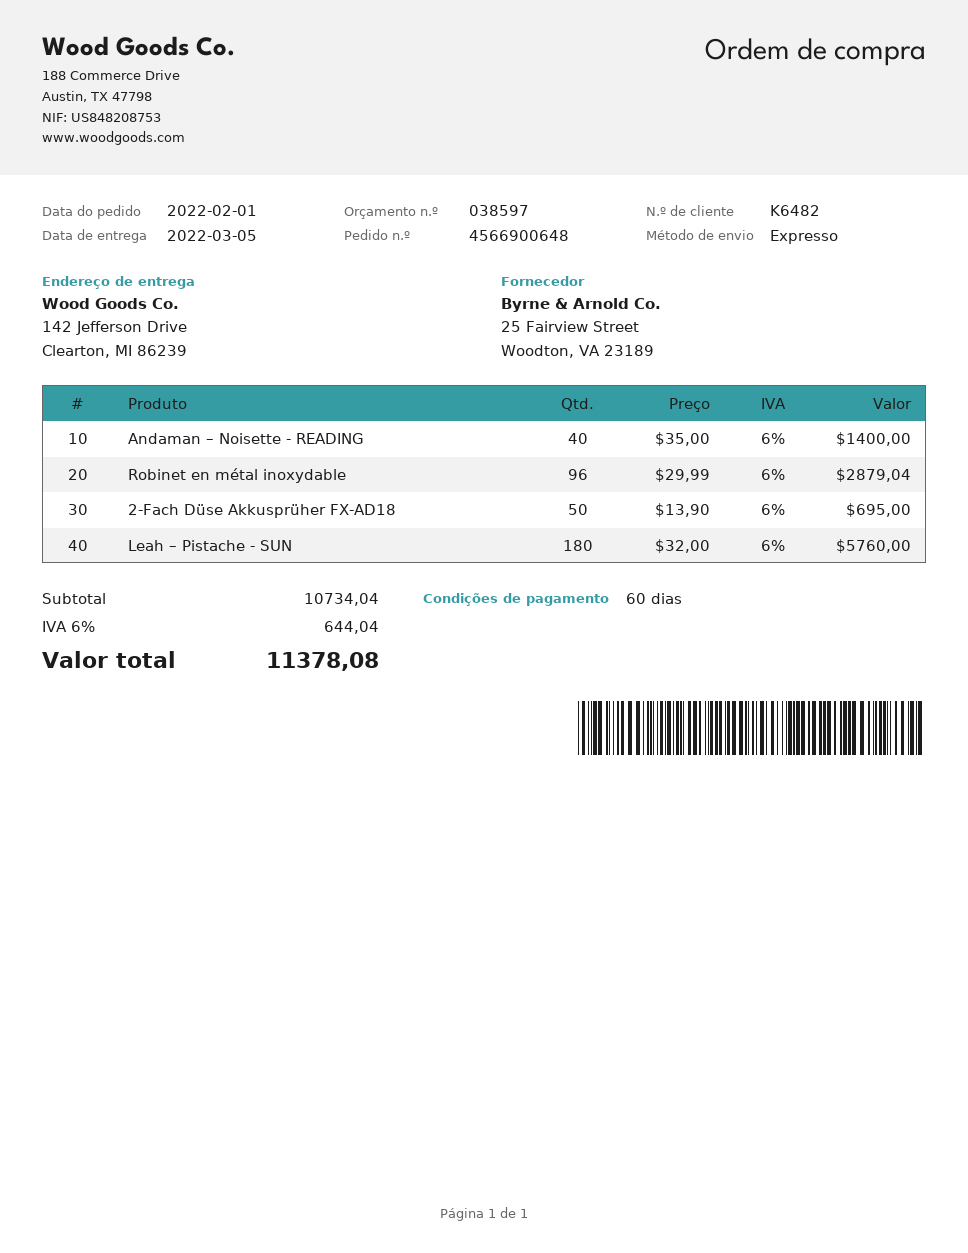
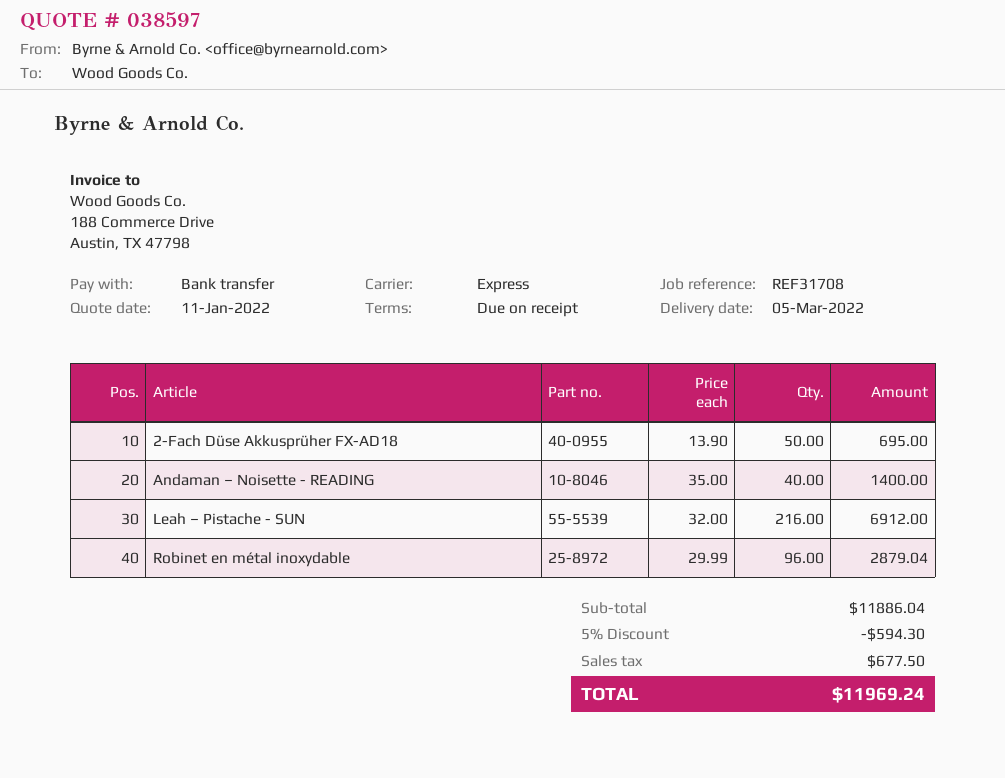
payment terms: 60 days -> on receipt
Leah – Pistache - SUN: 180 x 32.00 = 5760.00 -> 216 x 32.00 = 6912.00
subtotal: 10734.04 -> 11886.04
discount: none -> 5% = 594.30
tax: 644.04 -> 677.50
total: 11378.08 -> 11969.24

